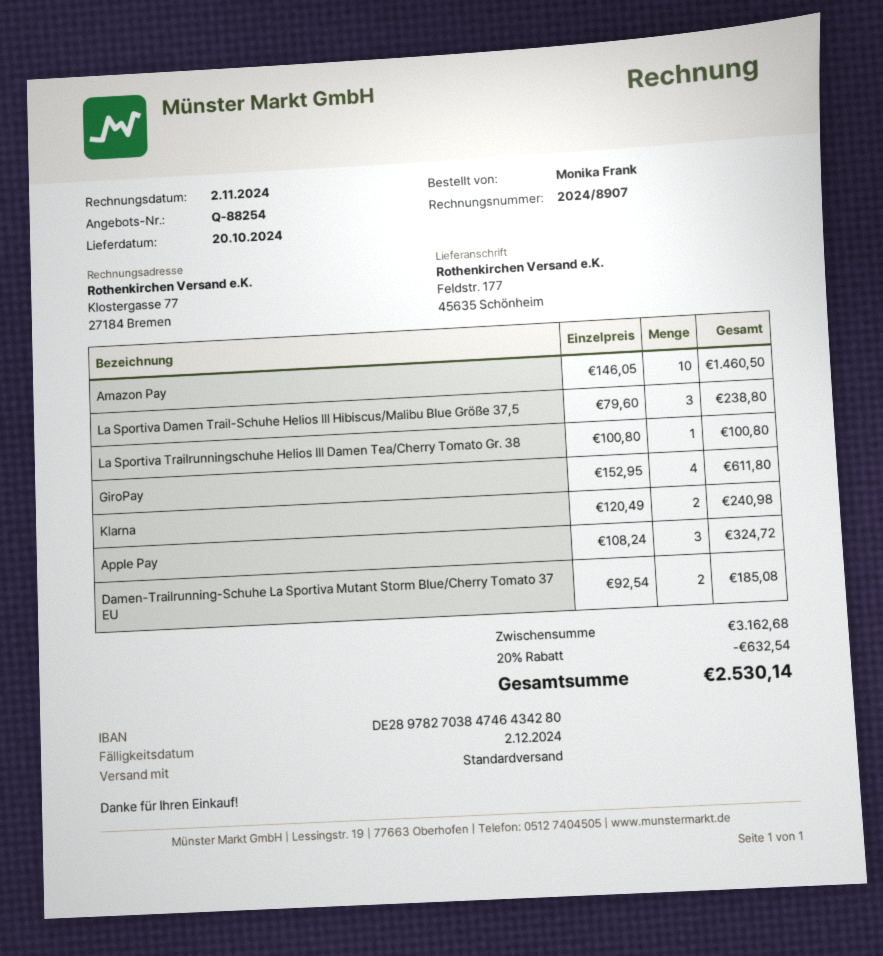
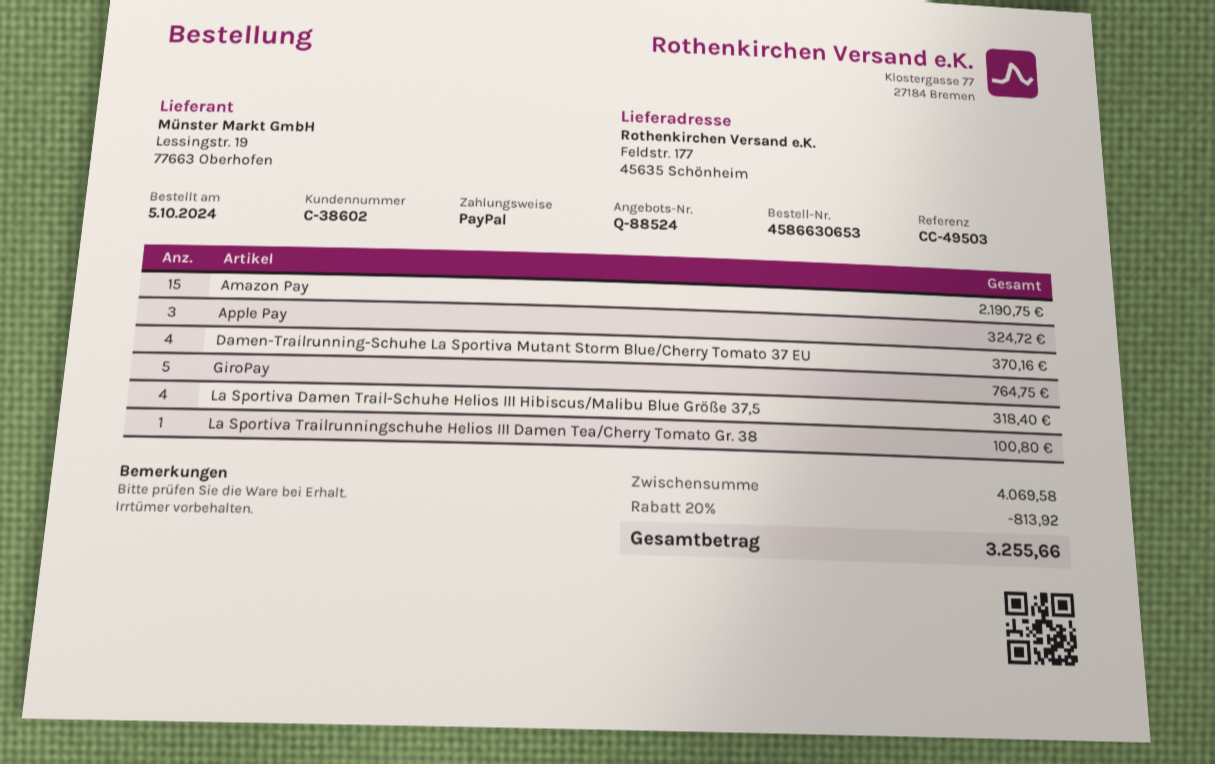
quote number: Q-88254 -> Q-88524
Amazon Pay: 10 for 1460.50 -> 15 for 2190.75
La Sportiva Damen Trail-Schuhe Helios III Hibiscus/Malibu Blue Größe 37,5: 3 for 238.80 -> 4 for 318.40
GiroPay: 4 for 611.80 -> 5 for 764.75
Klarna: 2 for 240.98 -> none
Damen-Trailrunning-Schuhe La Sportiva Mutant Storm Blue/Cherry Tomato 37 EU: 2 for 185.08 -> 4 for 370.16
subtotal: 3162.68 -> 4069.58
discount: 20% = 632.54 -> 20% = 813.92
total: 2530.14 -> 3255.66

